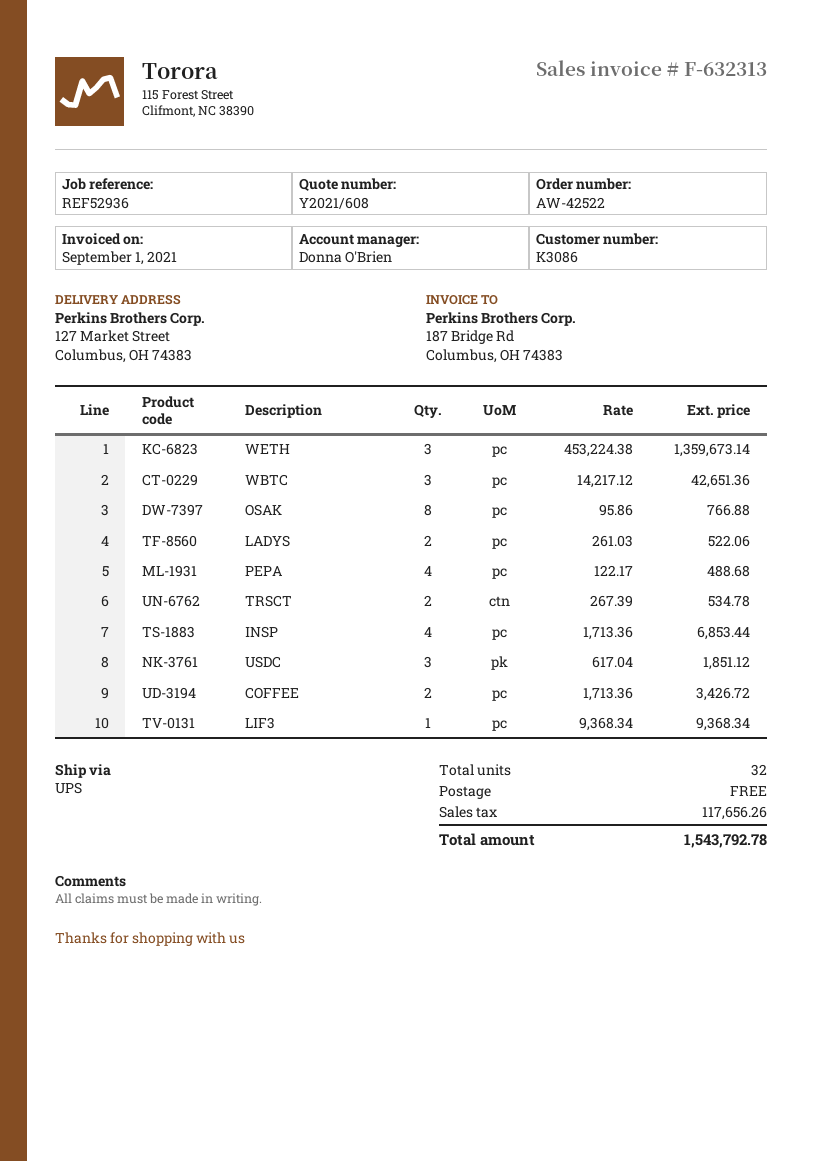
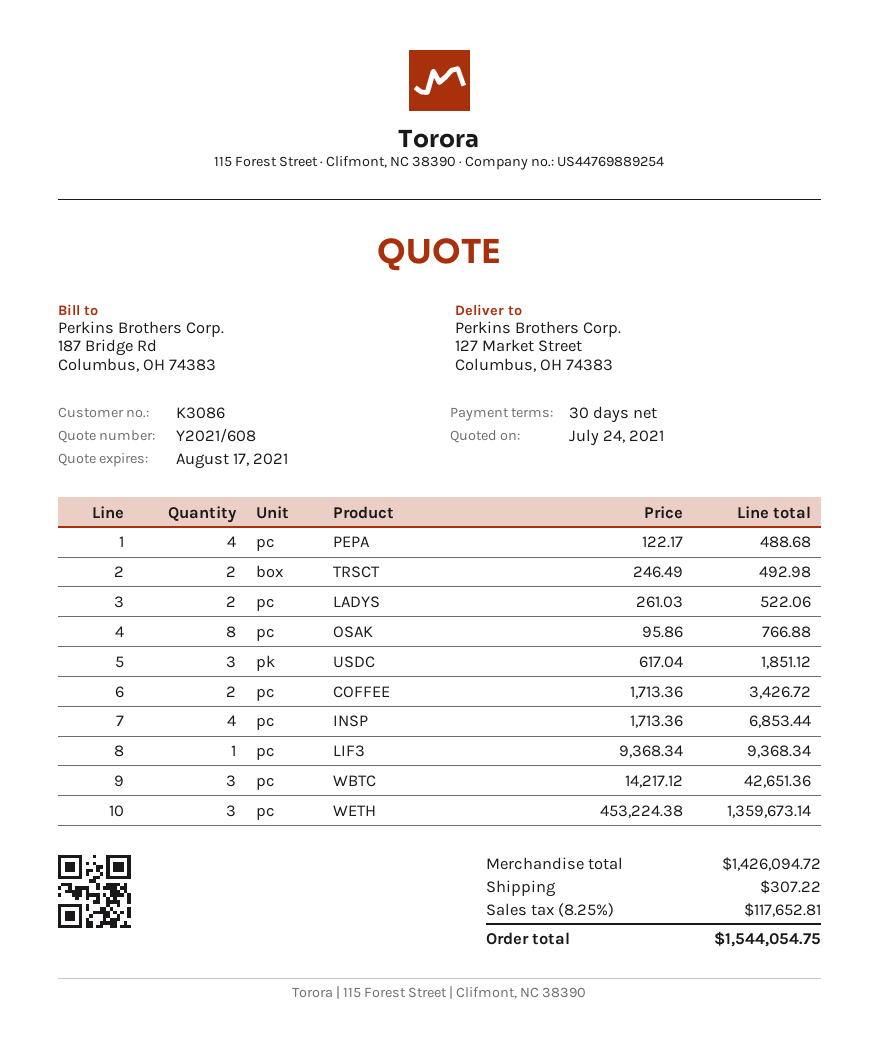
TRSCT: 2 x 267.39 = 534.78 -> 2 x 246.49 = 492.98
shipping: 0.00 -> 307.22
tax: 117656.26 -> 117652.81
total: 1543792.78 -> 1544054.75

